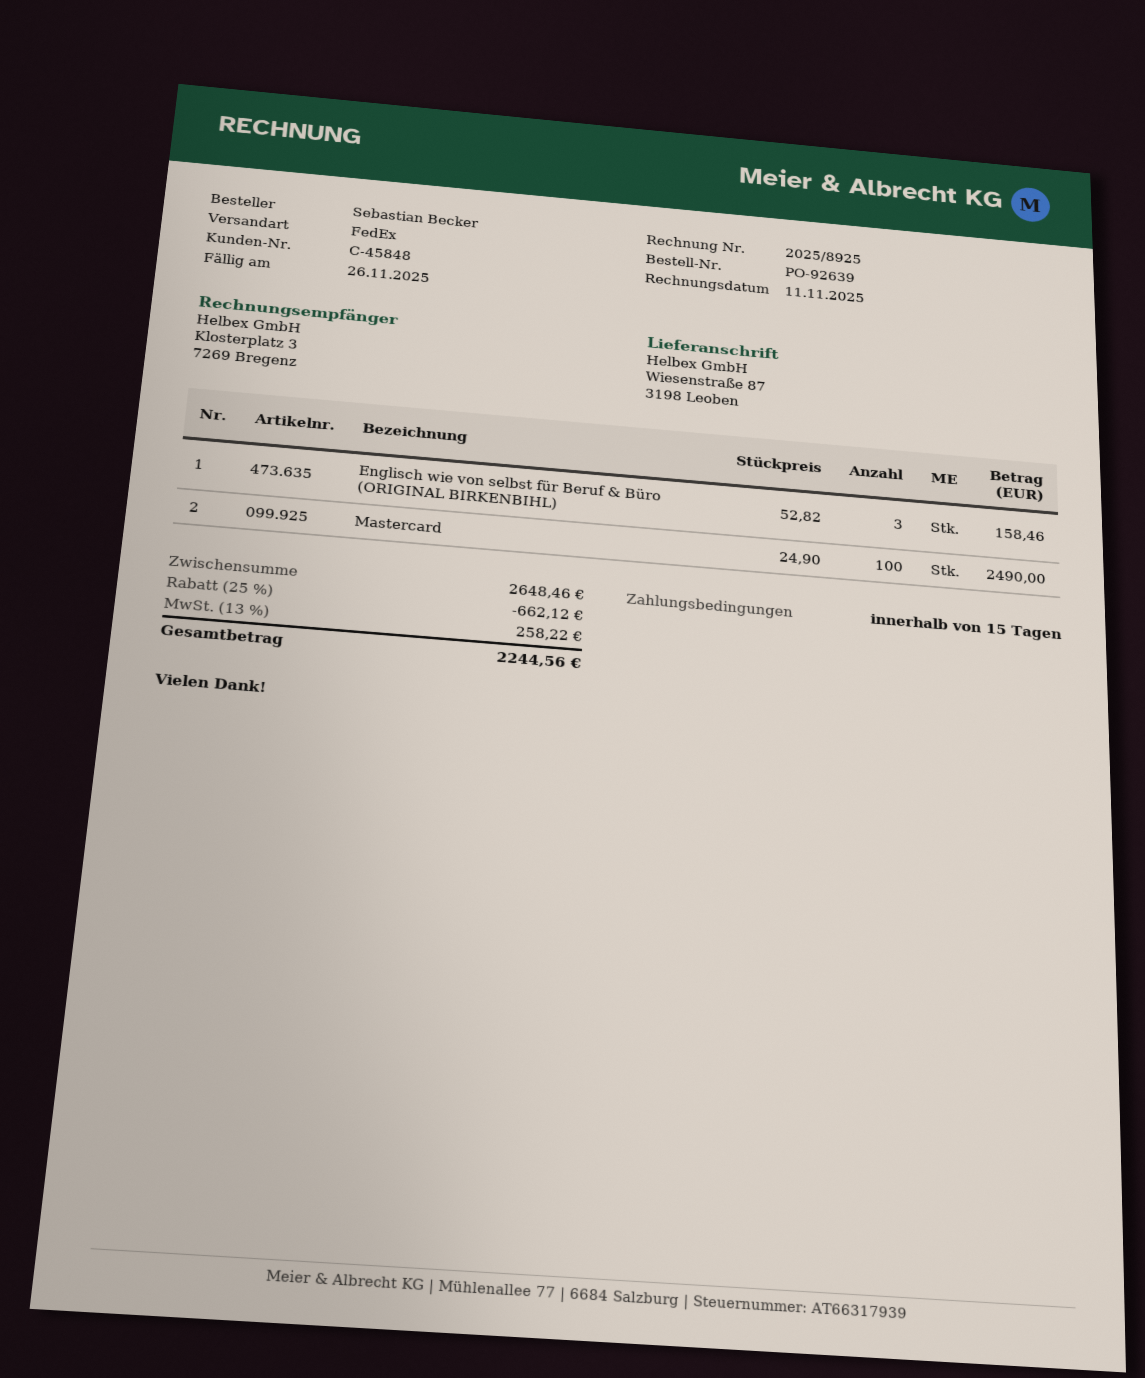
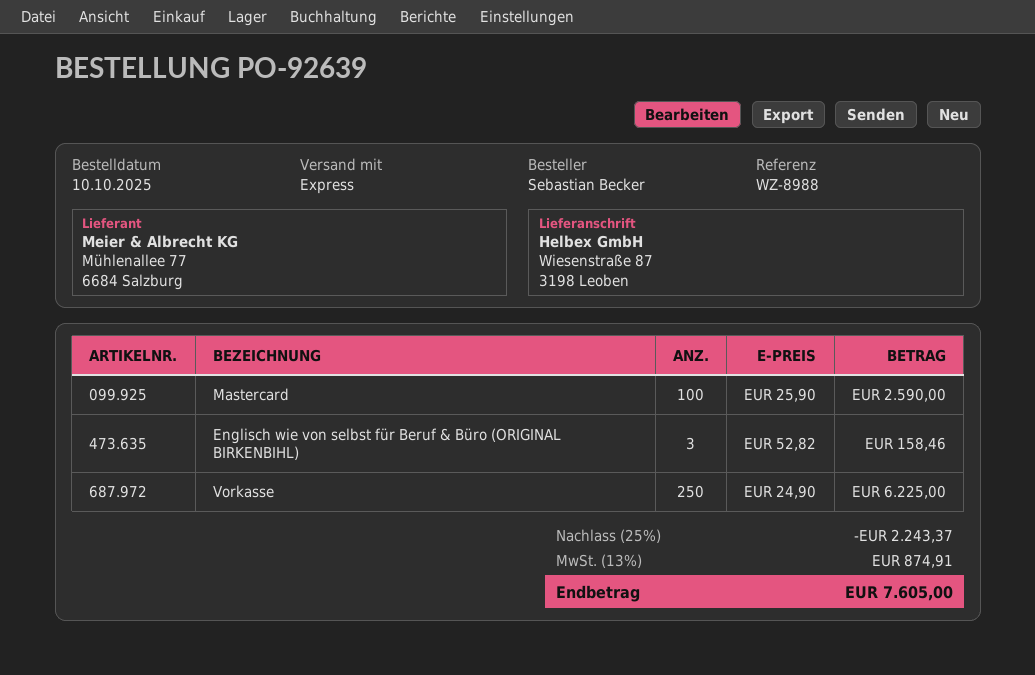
shipping method: FedEx -> express
Mastercard: 100 x 24.90 = 2490.00 -> 100 x 25.90 = 2590.00
Vorkasse: none -> 250 x 24.90 = 6225.00
discount: 25% = 662.12 -> 25% = 2243.37
tax: 13% = 258.22 -> 13% = 874.91
total: 2244.56 -> 7605.00

